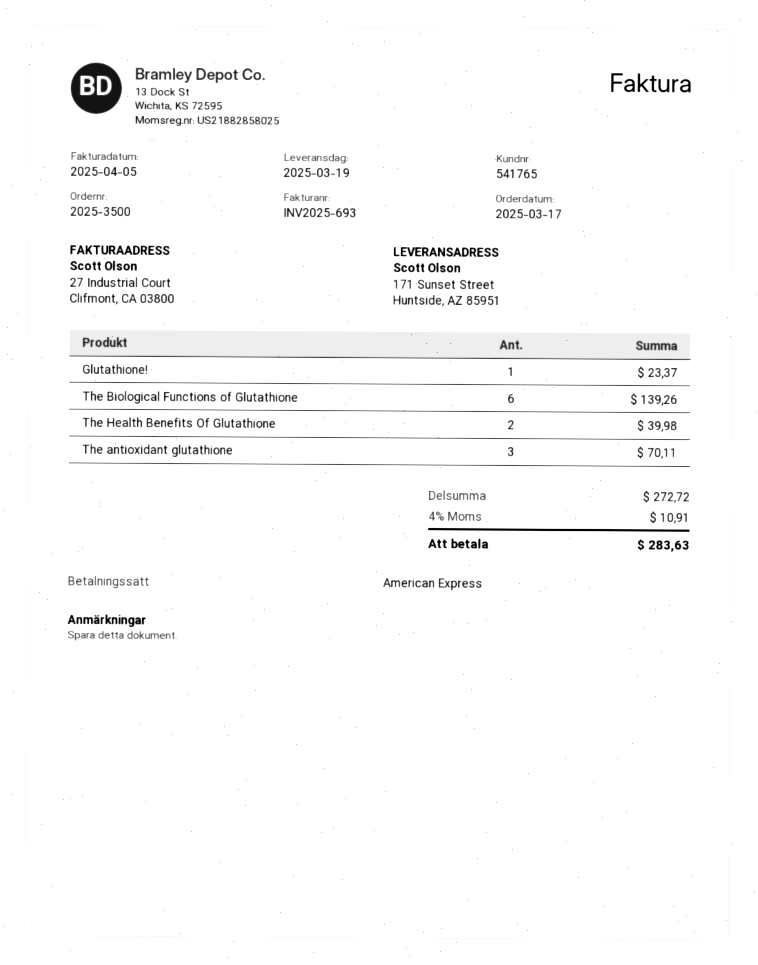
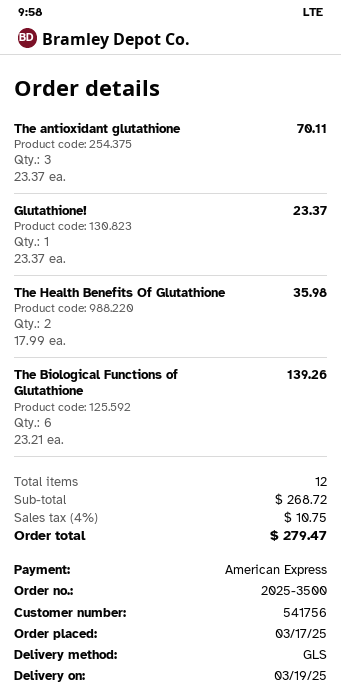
customer number: 541765 -> 541756
The Health Benefits Of Glutathione: 2 for 39.98 -> 2 for 35.98
subtotal: 272.72 -> 268.72
tax: 4% = 10.91 -> 4% = 10.75
total: 283.63 -> 279.47

